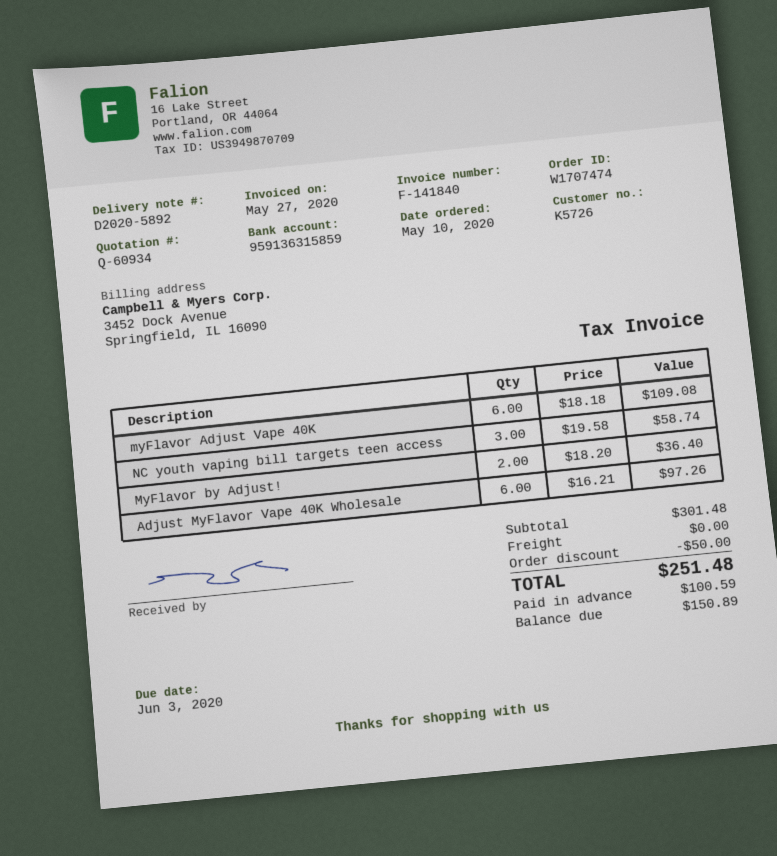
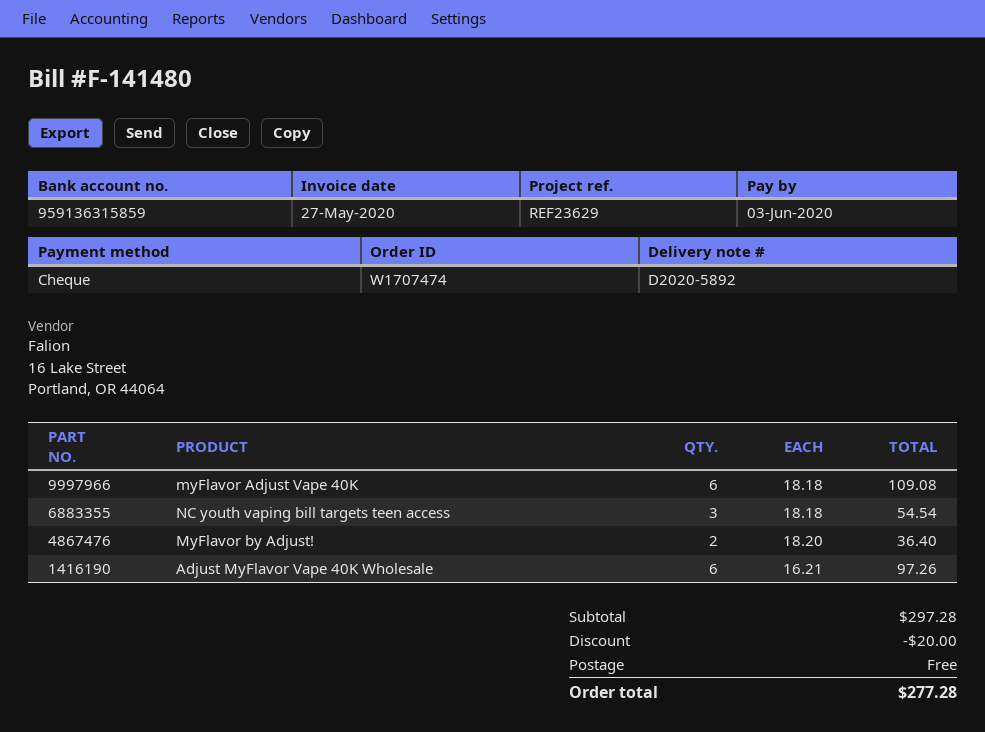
invoice number: F-141840 -> F-141480
NC youth vaping bill targets teen access: 3 x 19.58 = 58.74 -> 3 x 18.18 = 54.54
subtotal: 301.48 -> 297.28
discount: 50.00 -> 20.00
total: 251.48 -> 277.28

